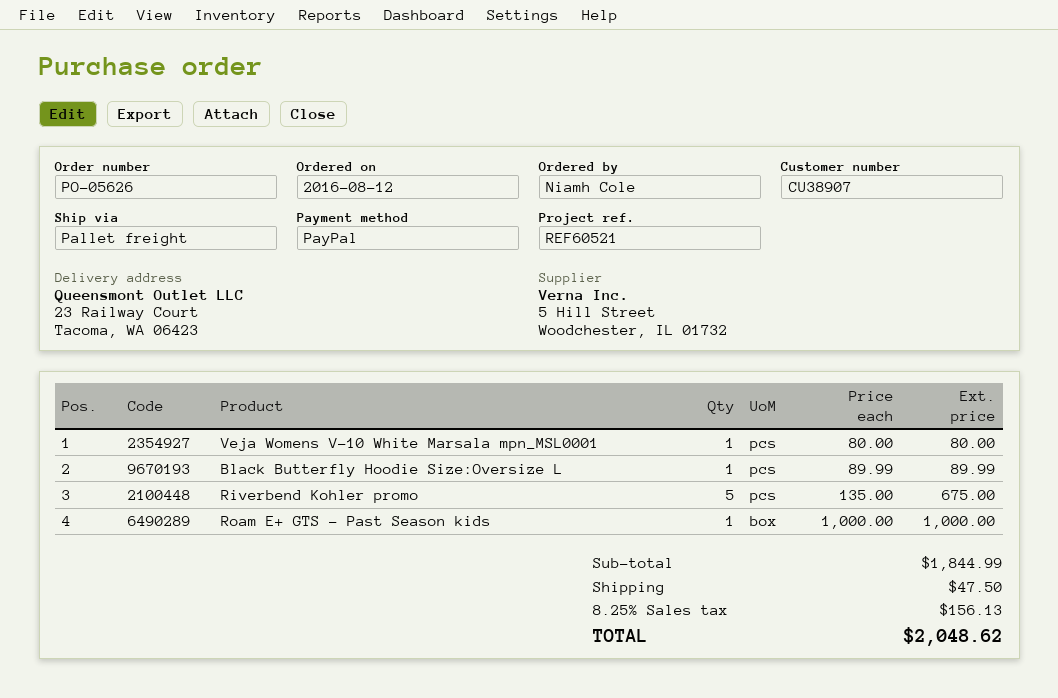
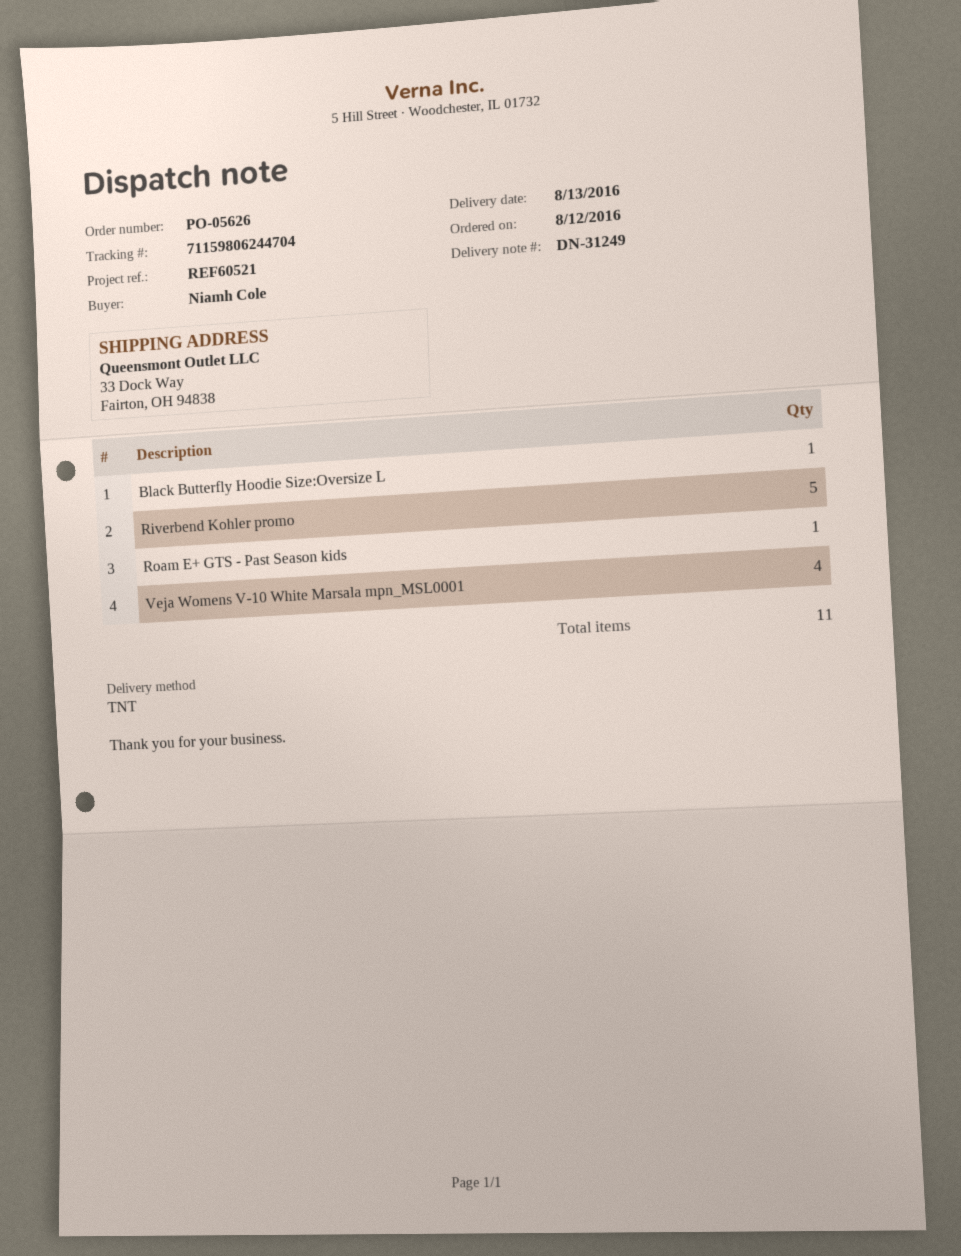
shipping method: pallet freight -> TNT
ship to: 23 Railway Court, Tacoma, WA 06423 -> 33 Dock Way, Fairton, OH 94838
Veja Womens V-10 White Marsala mpn_MSL0001: 1 -> 4

